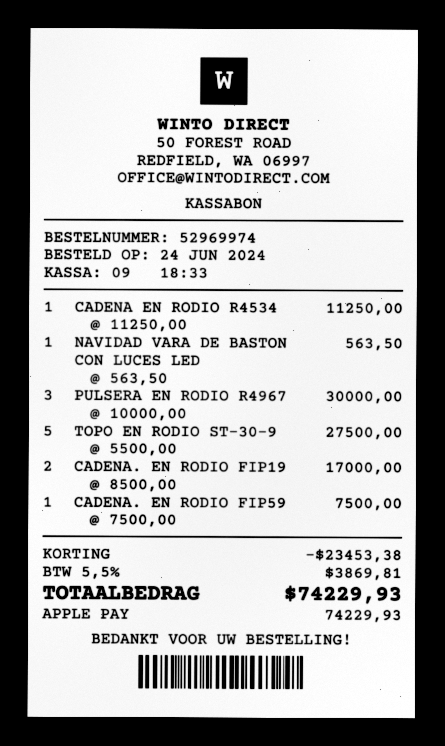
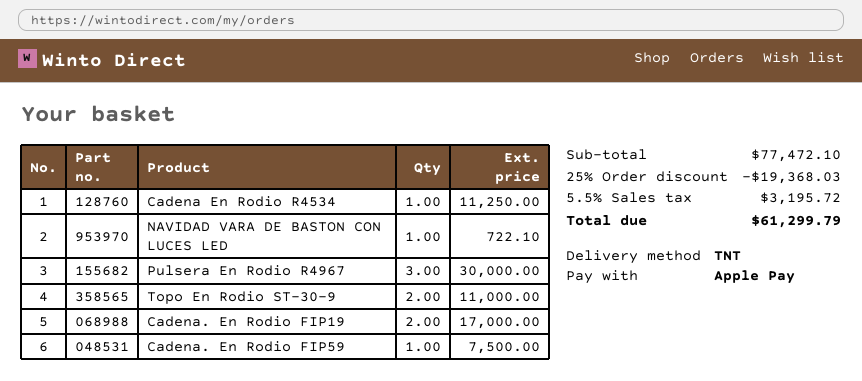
NAVIDAD VARA DE BASTON CON LUCES LED: 1 for 563.50 -> 1 for 722.10
TOPO EN RODIO ST-30-9: 5 for 27500.00 -> 2 for 11000.00
discount: 23453.38 -> 19368.03
tax: 5.5% = 3869.81 -> 5.5% = 3195.72
total: 74229.93 -> 61299.79

